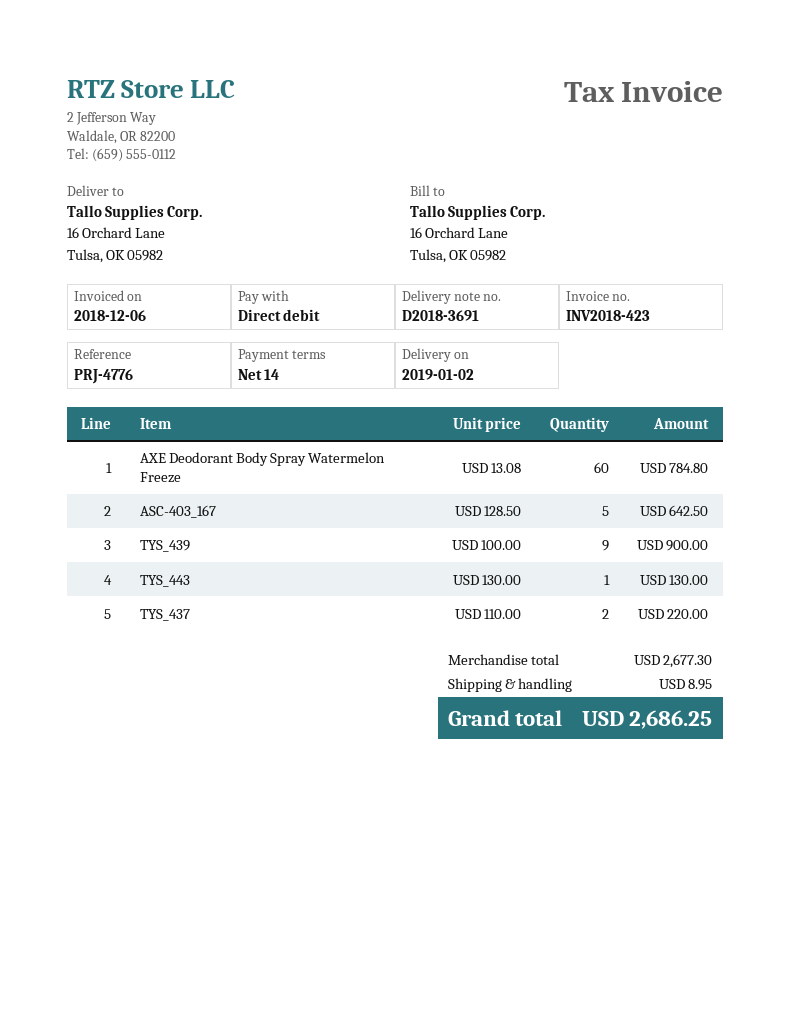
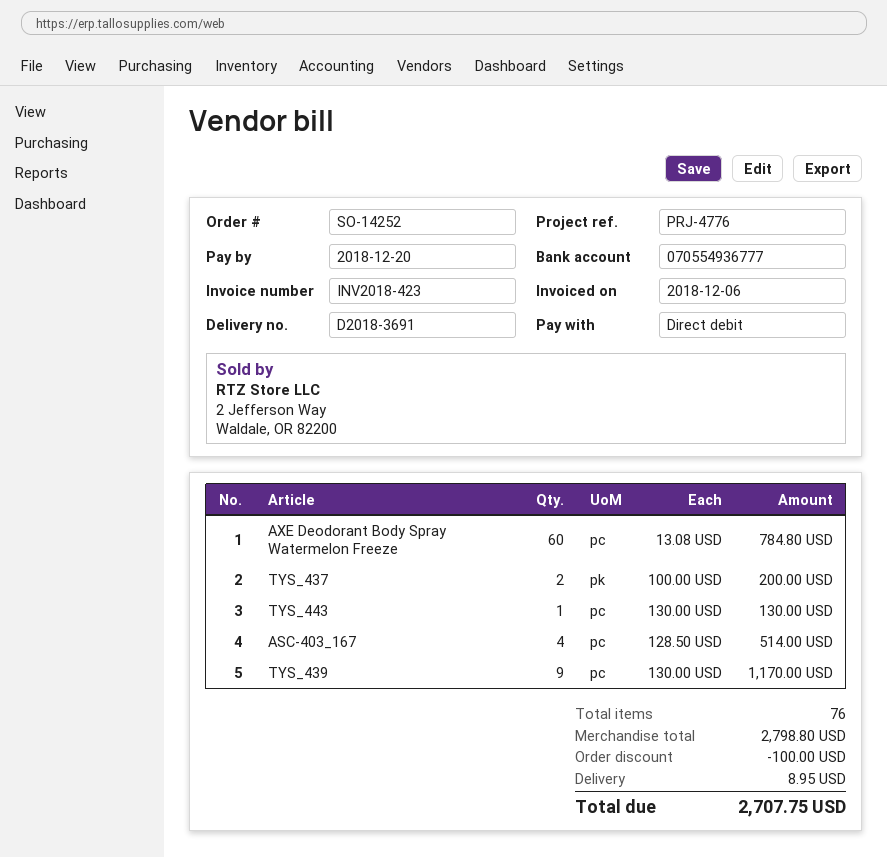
ASC-403_167: 5 x 128.50 = 642.50 -> 4 x 128.50 = 514.00
TYS_439: 9 x 100.00 = 900.00 -> 9 x 130.00 = 1170.00
TYS_437: 2 x 110.00 = 220.00 -> 2 x 100.00 = 200.00
subtotal: 2677.30 -> 2798.80
discount: none -> 100.00
total: 2686.25 -> 2707.75

